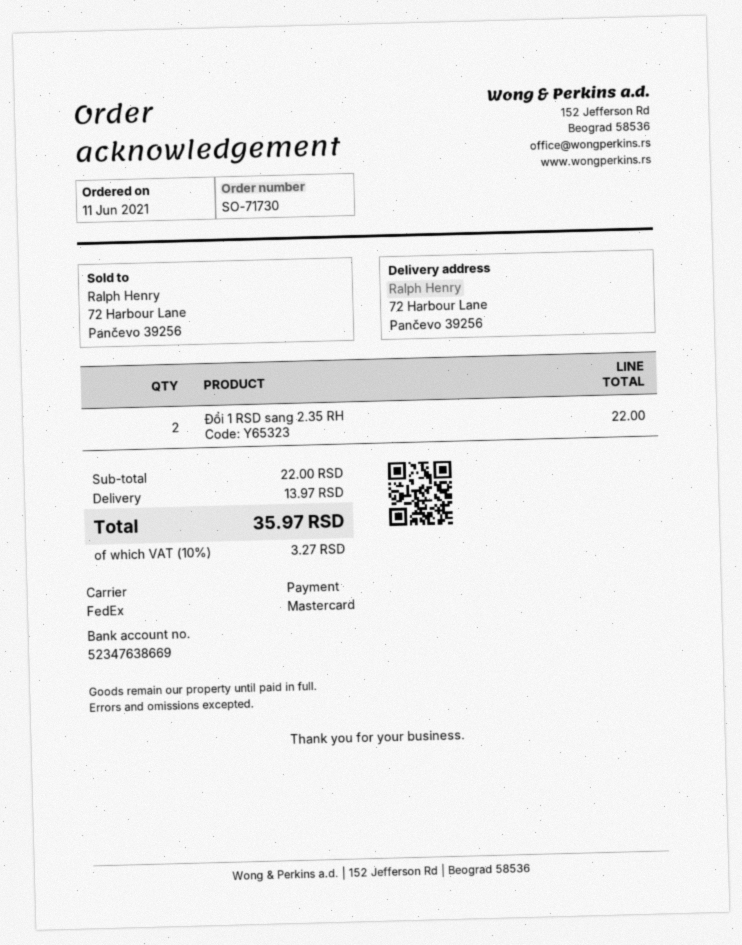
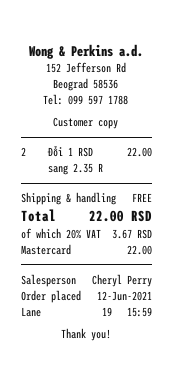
order date: 2021-06-11 -> 2021-06-12
shipping: 13.97 -> 0.00
tax: 10% = 3.27 -> 20% = 3.67
total: 35.97 -> 22.00

